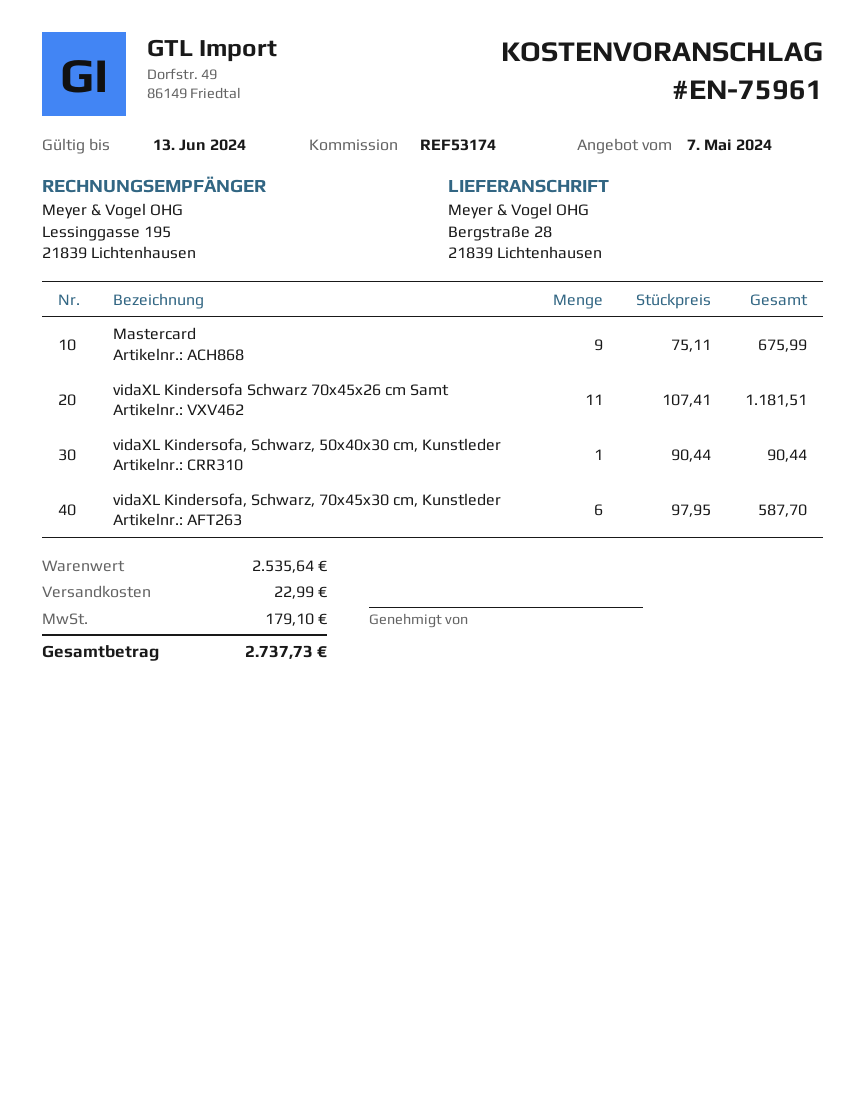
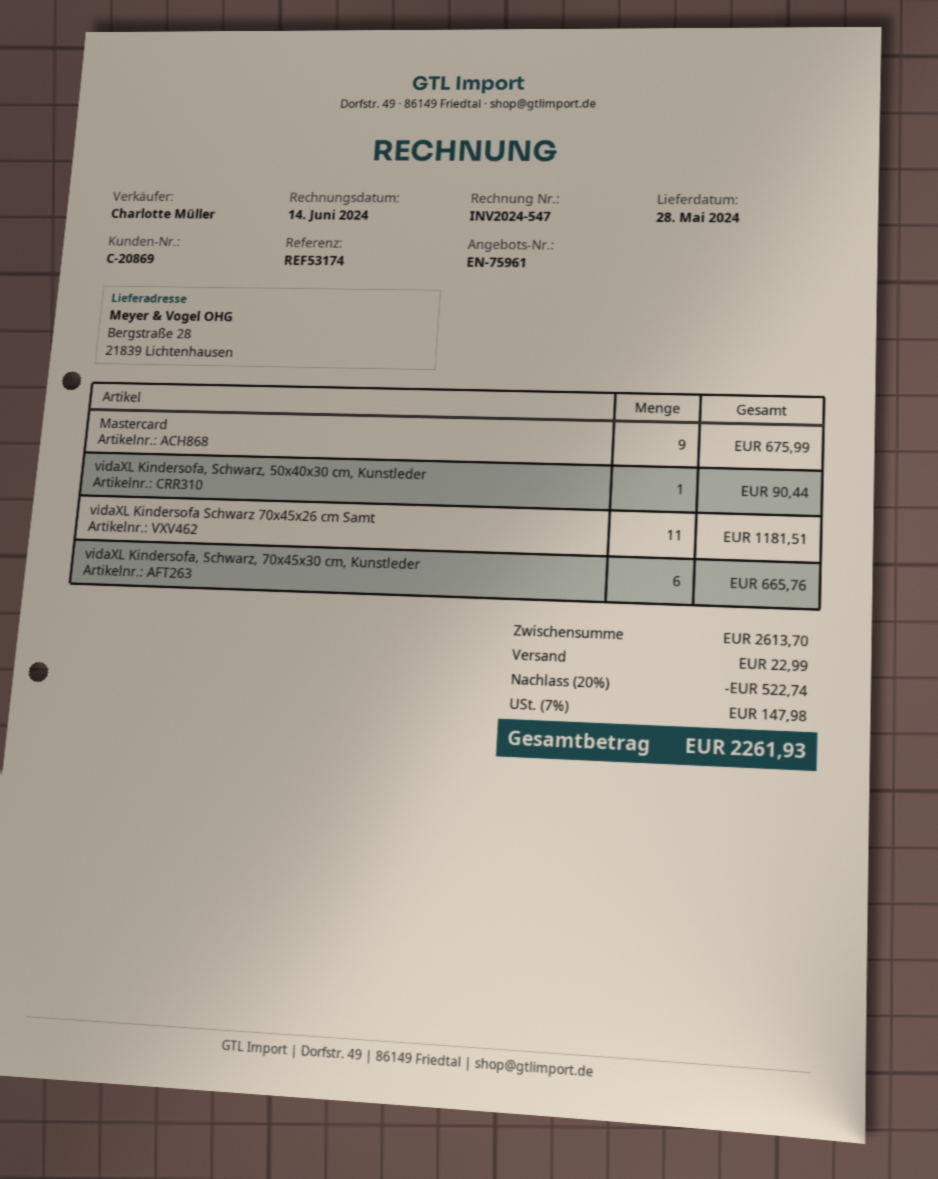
vidaXL Kindersofa, Schwarz, 70x45x30 cm, Kunstleder: 6 for 587.70 -> 6 for 665.76
subtotal: 2535.64 -> 2613.70
discount: none -> 20% = 522.74
tax: 179.10 -> 147.98
total: 2737.73 -> 2261.93

